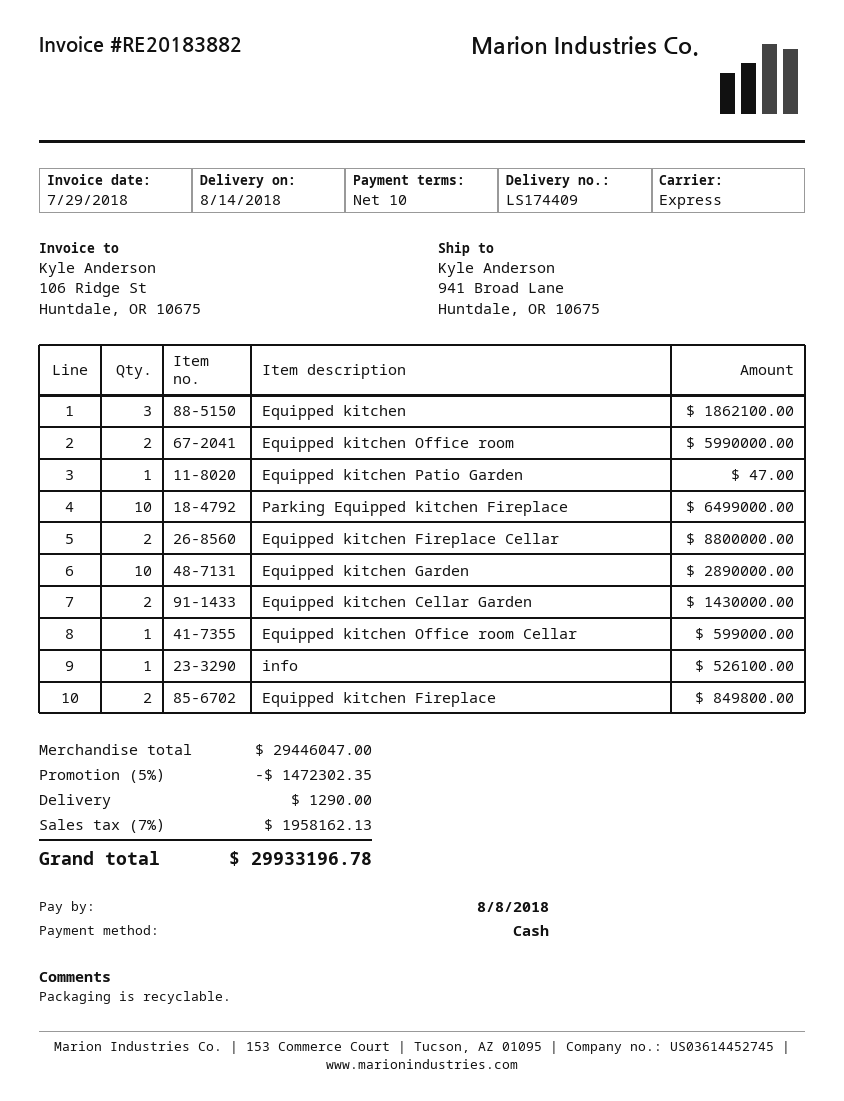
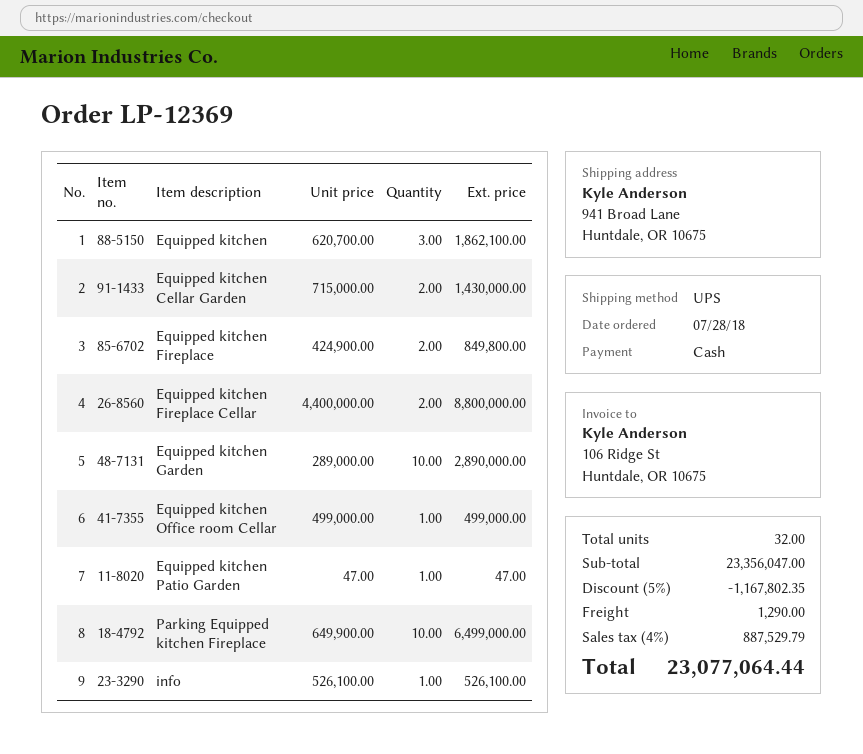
shipping method: express -> UPS
Equipped kitchen Office room: 2 for 5990000.00 -> none
Equipped kitchen Office room Cellar: 1 for 599000.00 -> 1 for 499000.00
subtotal: 29446047.00 -> 23356047.00
discount: 5% = 1472302.35 -> 5% = 1167802.35
tax: 7% = 1958162.13 -> 4% = 887529.79
total: 29933196.78 -> 23077064.44

